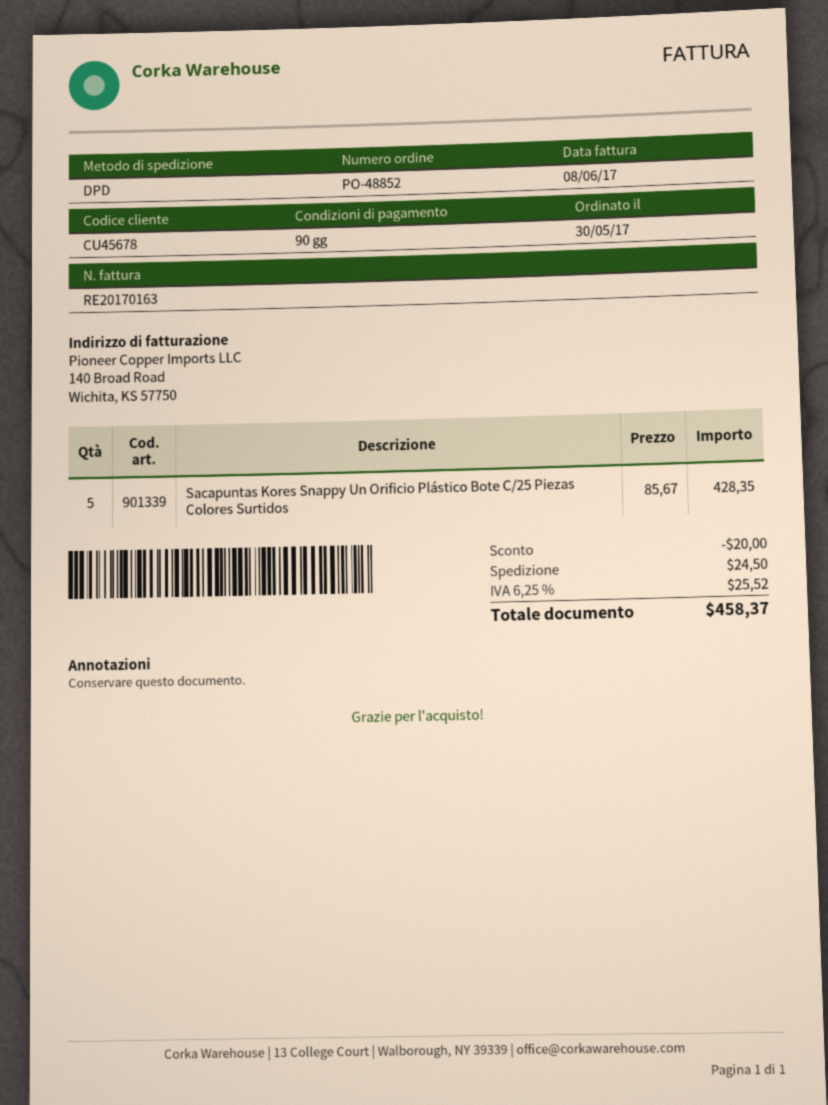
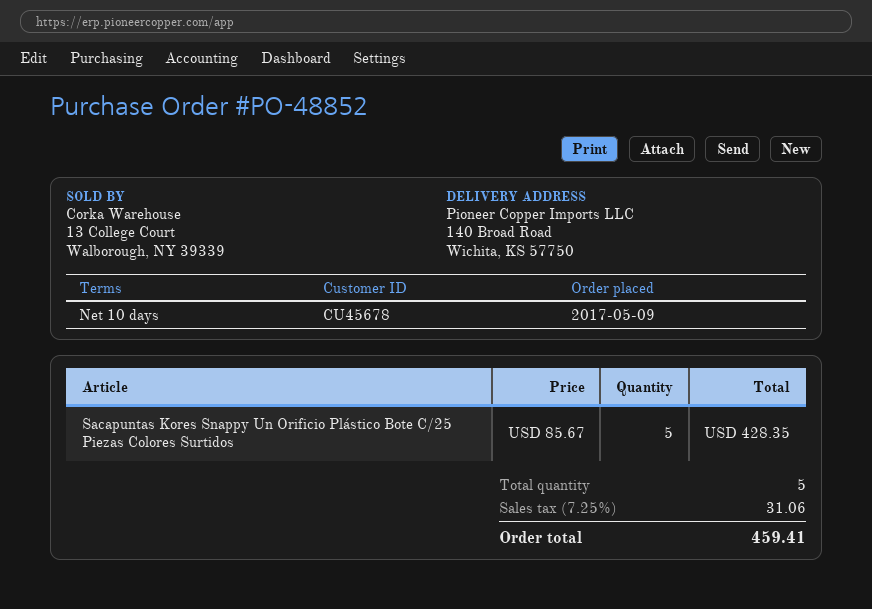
order date: 2017-05-30 -> 2017-05-09
payment terms: 90 days -> 10 days
discount: 20.00 -> none
shipping: 24.50 -> none
tax: 6.25% = 25.52 -> 7.25% = 31.06
total: 458.37 -> 459.41

